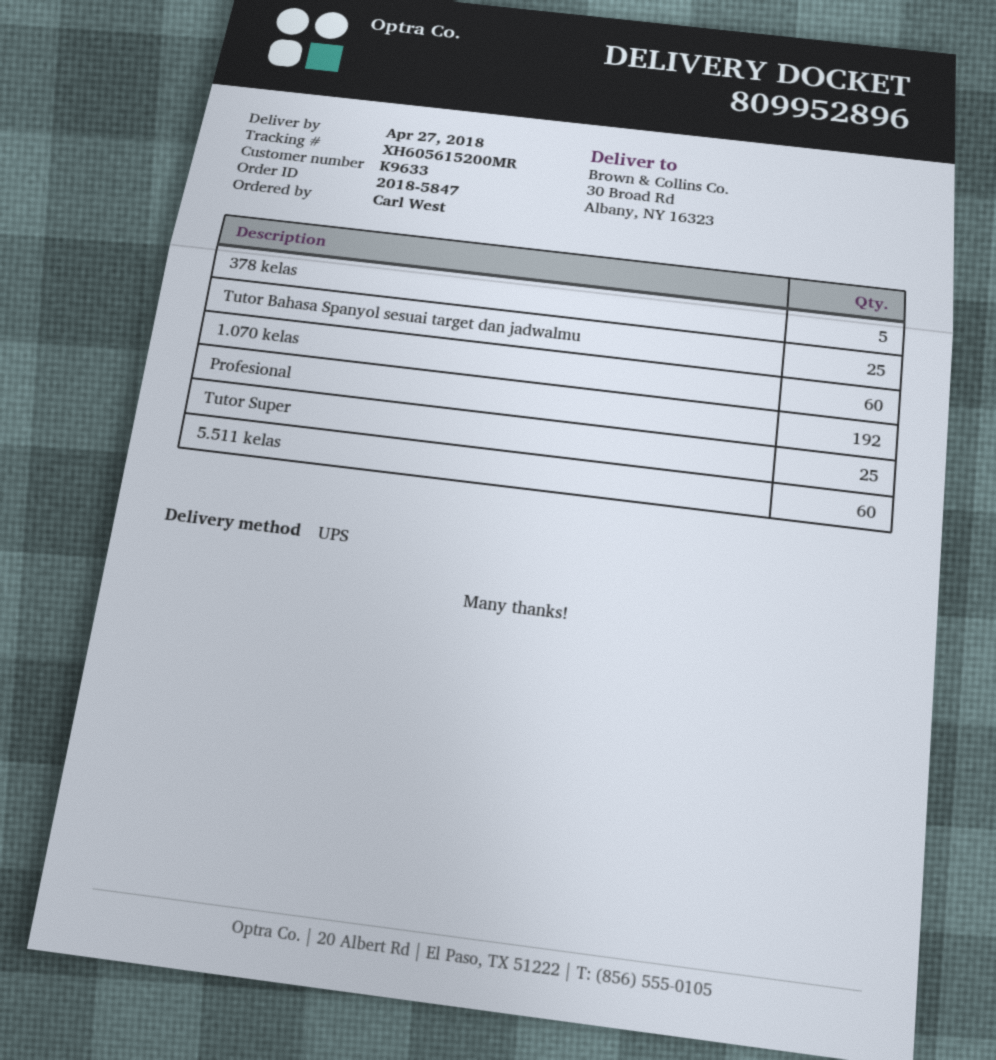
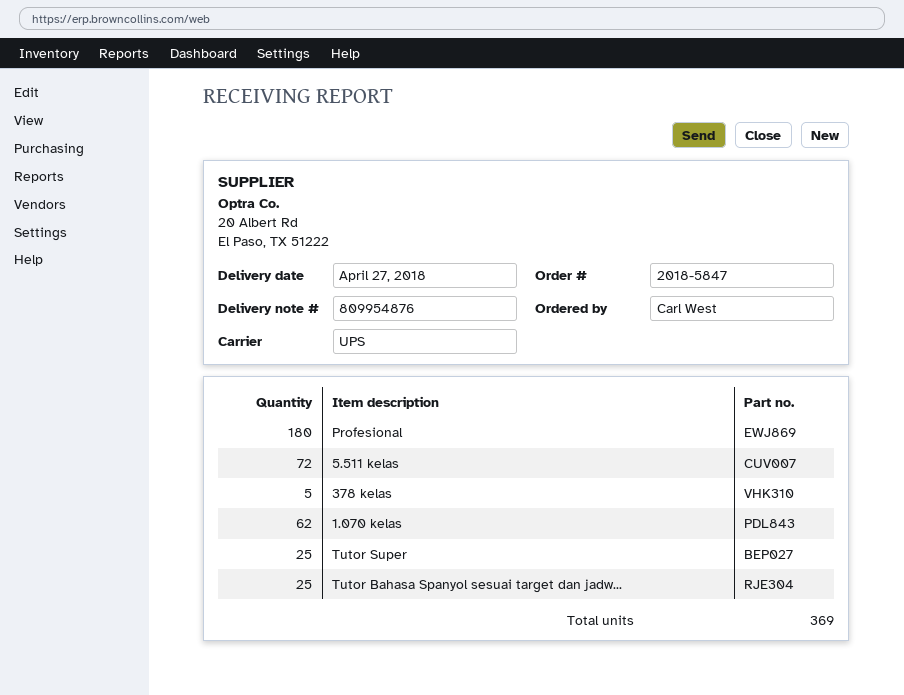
delivery note number: 809952896 -> 809954876
1.070 kelas: 60 -> 62
Profesional: 192 -> 180
5.511 kelas: 60 -> 72

